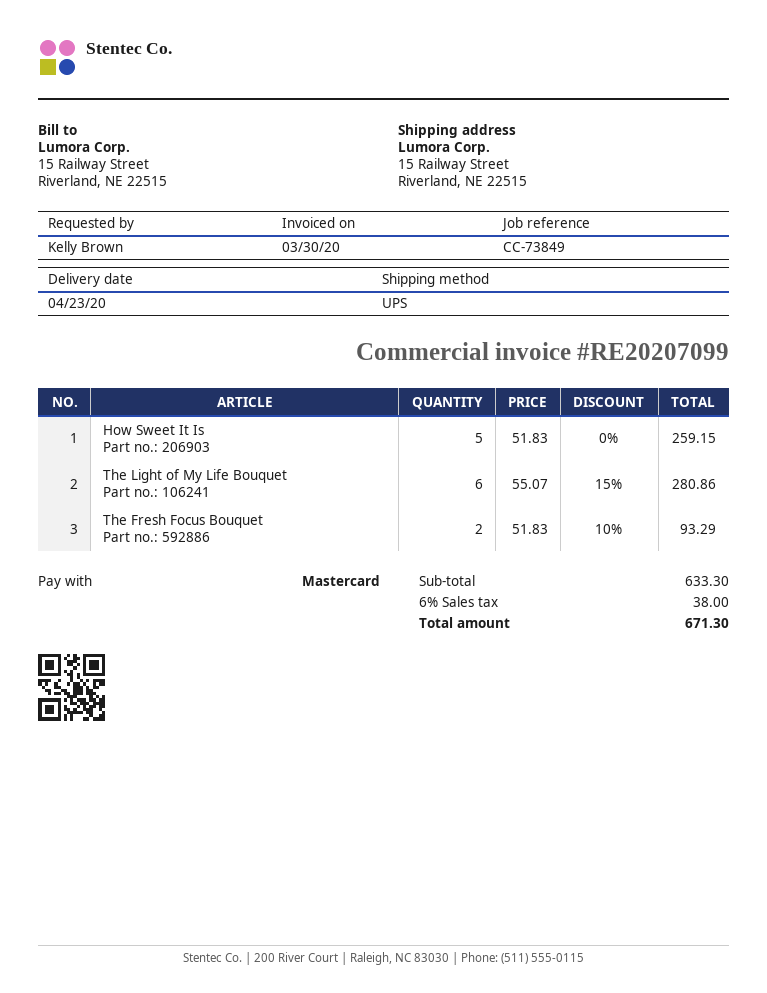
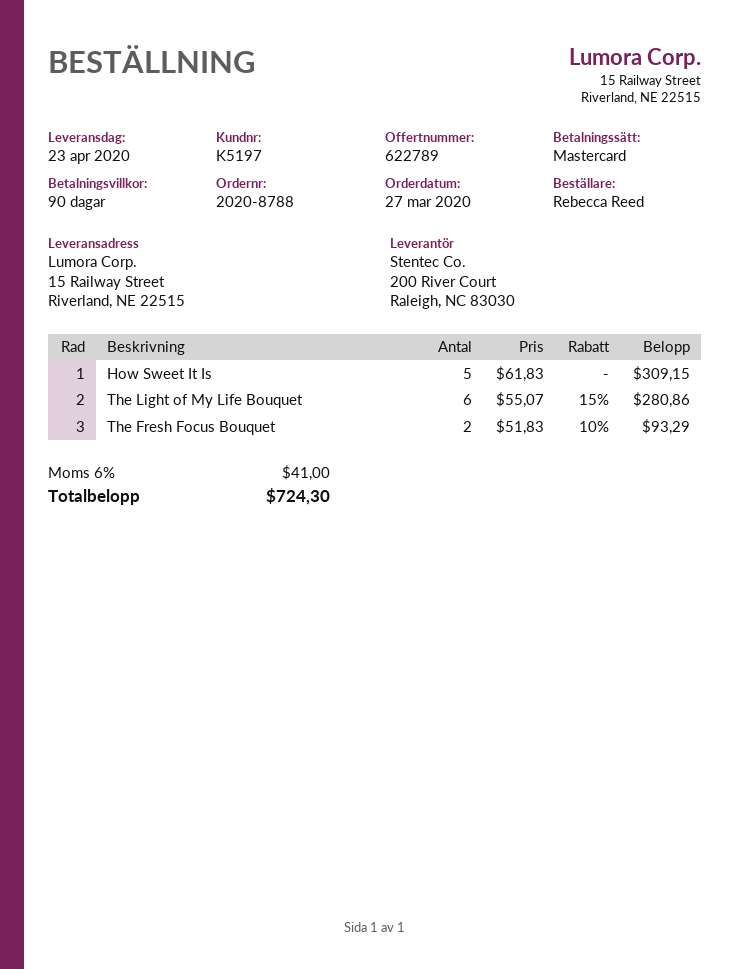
ordered by: Kelly Brown -> Rebecca Reed
How Sweet It Is: 5 x 51.83 = 259.15 -> 5 x 61.83 = 309.15
tax: 6% = 38.00 -> 6% = 41.00
total: 671.30 -> 724.30

